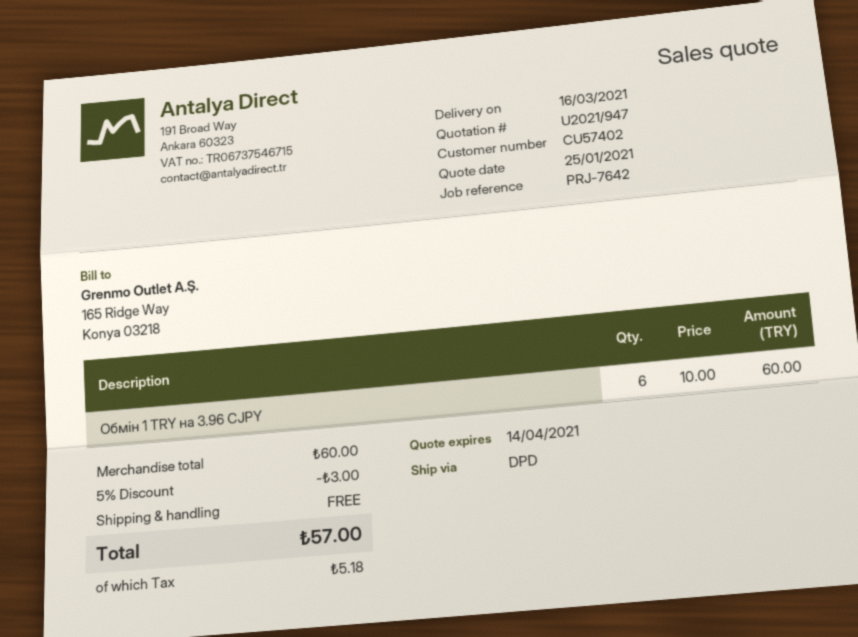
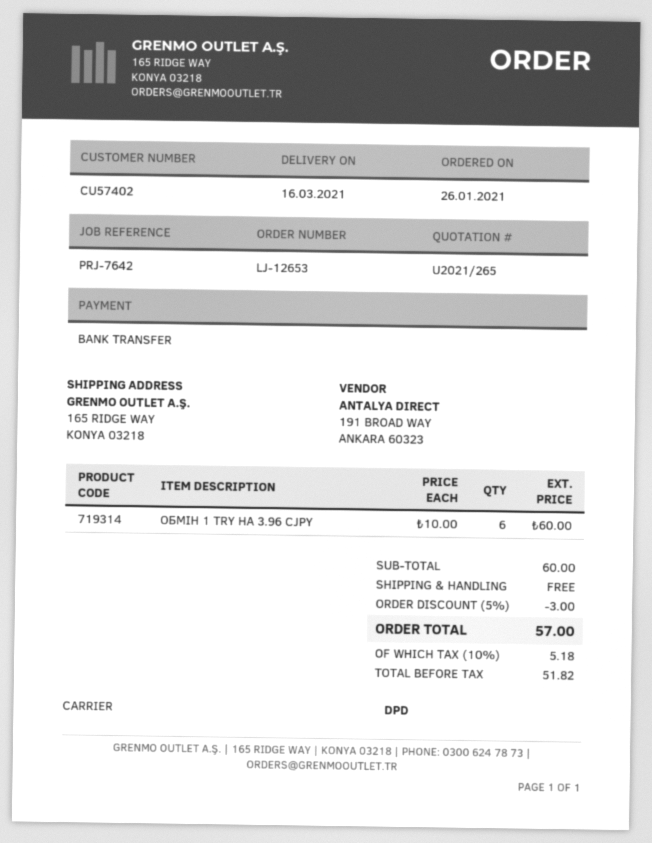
quote number: U2021/947 -> U2021/265

